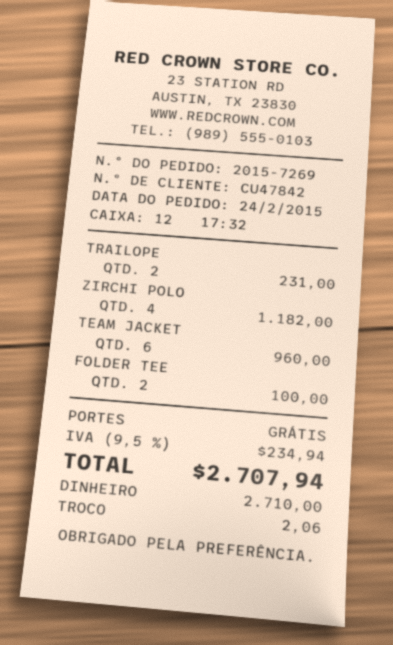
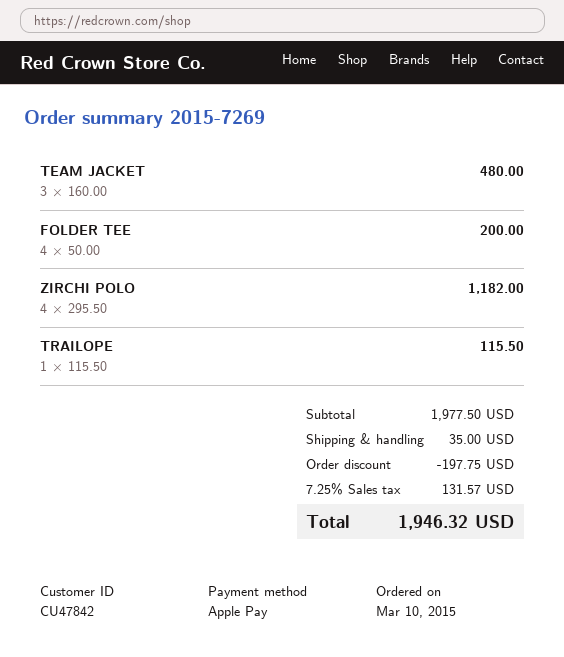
order date: 2015-02-24 -> 2015-03-10
payment method: cash -> Apple Pay
TRAILOPE: 2 for 231.00 -> 1 for 115.50
TEAM JACKET: 6 for 960.00 -> 3 for 480.00
FOLDER TEE: 2 for 100.00 -> 4 for 200.00
discount: none -> 197.75
shipping: 0.00 -> 35.00
tax: 9.5% = 234.94 -> 7.25% = 131.57
total: 2707.94 -> 1946.32

